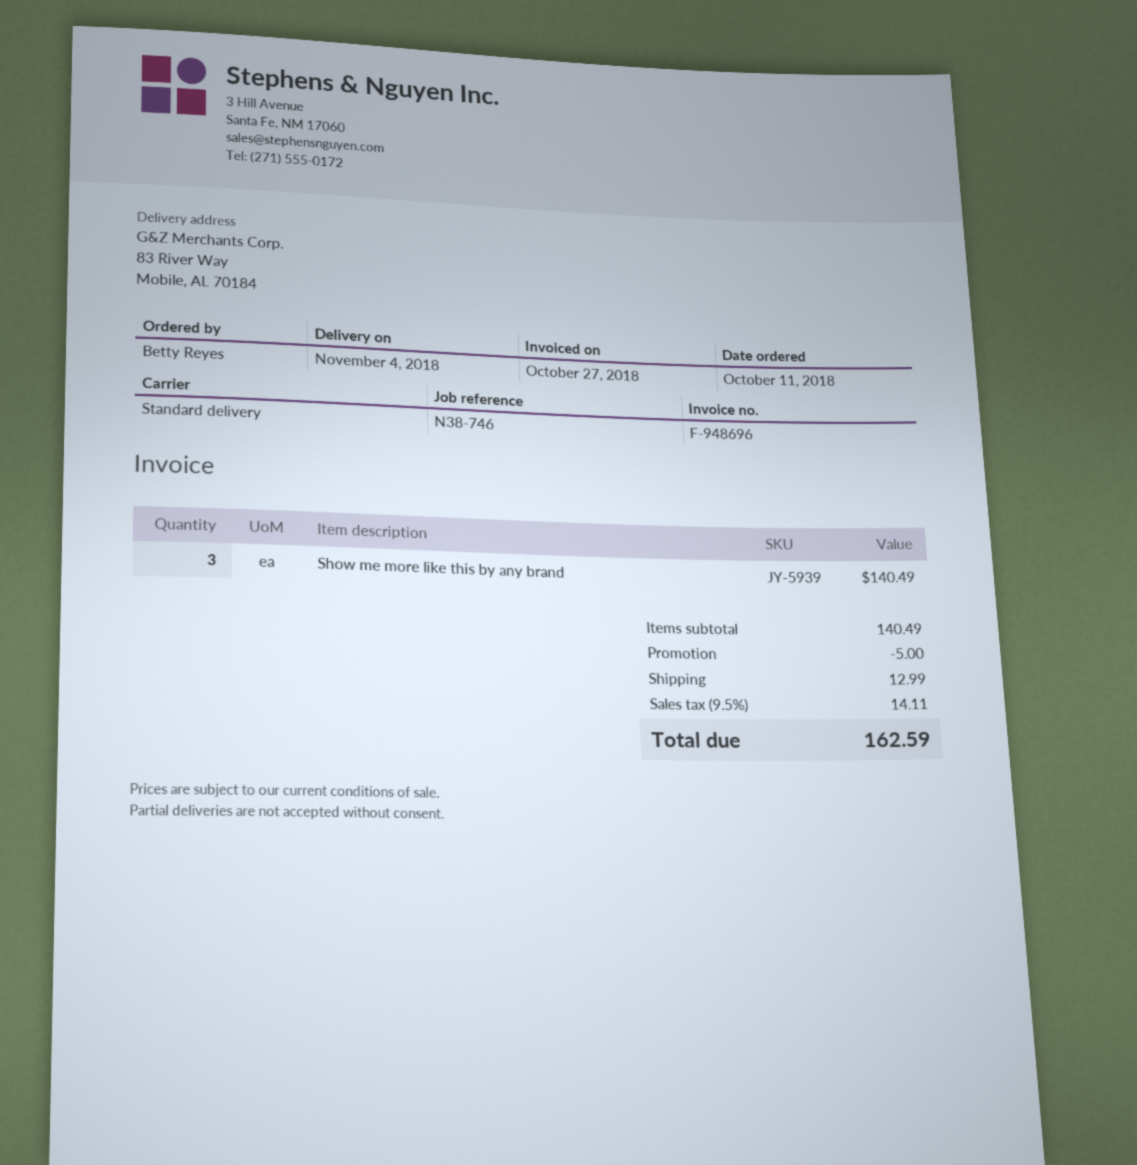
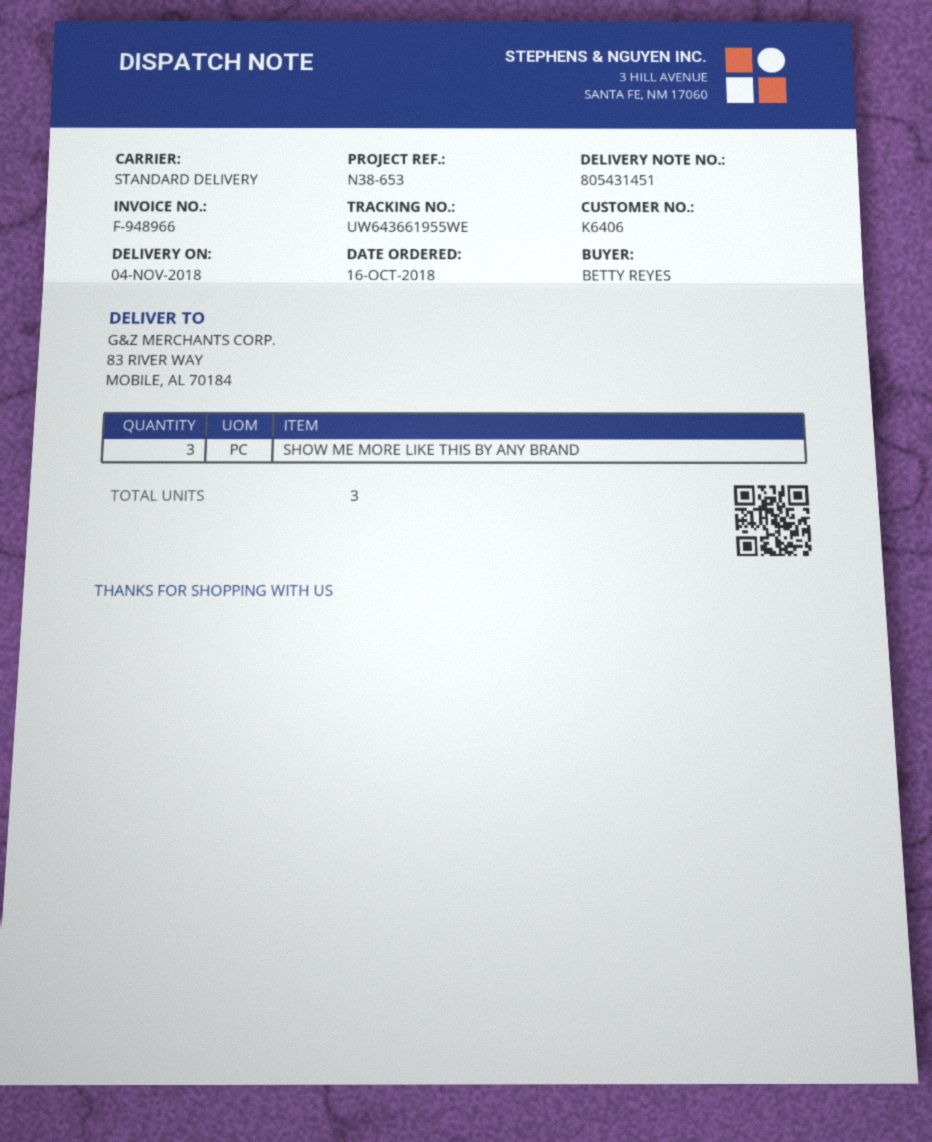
order date: 2018-10-11 -> 2018-10-16
invoice number: F-948696 -> F-948966
reference: N38-746 -> N38-653

